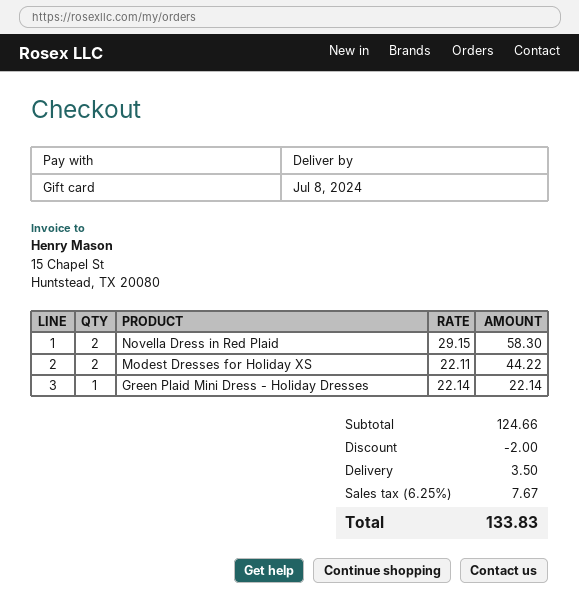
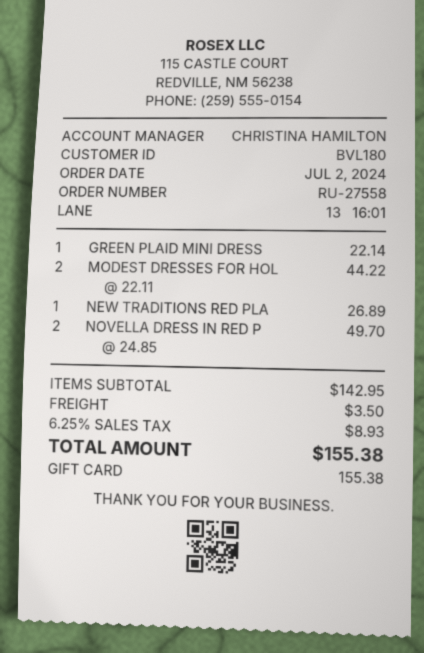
Novella Dress in Red Plaid: 2 x 29.15 = 58.30 -> 2 x 24.85 = 49.70
NEW TRADITIONS RED PLA: none -> 1 x 26.89 = 26.89
subtotal: 124.66 -> 142.95
discount: 2.00 -> none
tax: 6.25% = 7.67 -> 6.25% = 8.93
total: 133.83 -> 155.38

